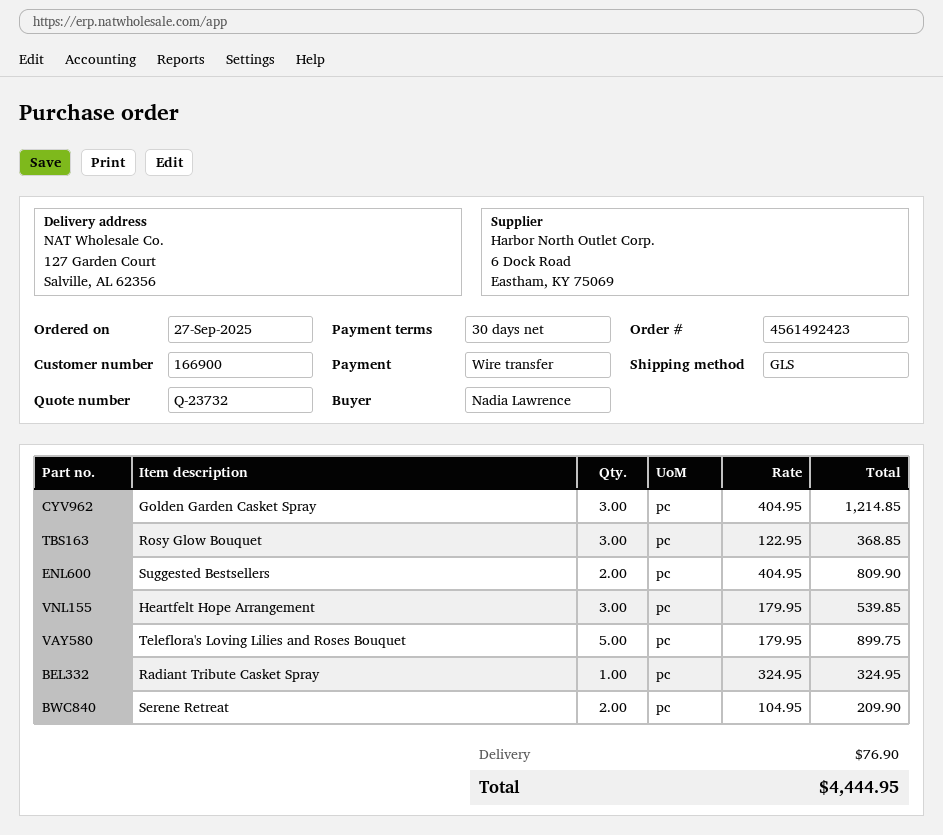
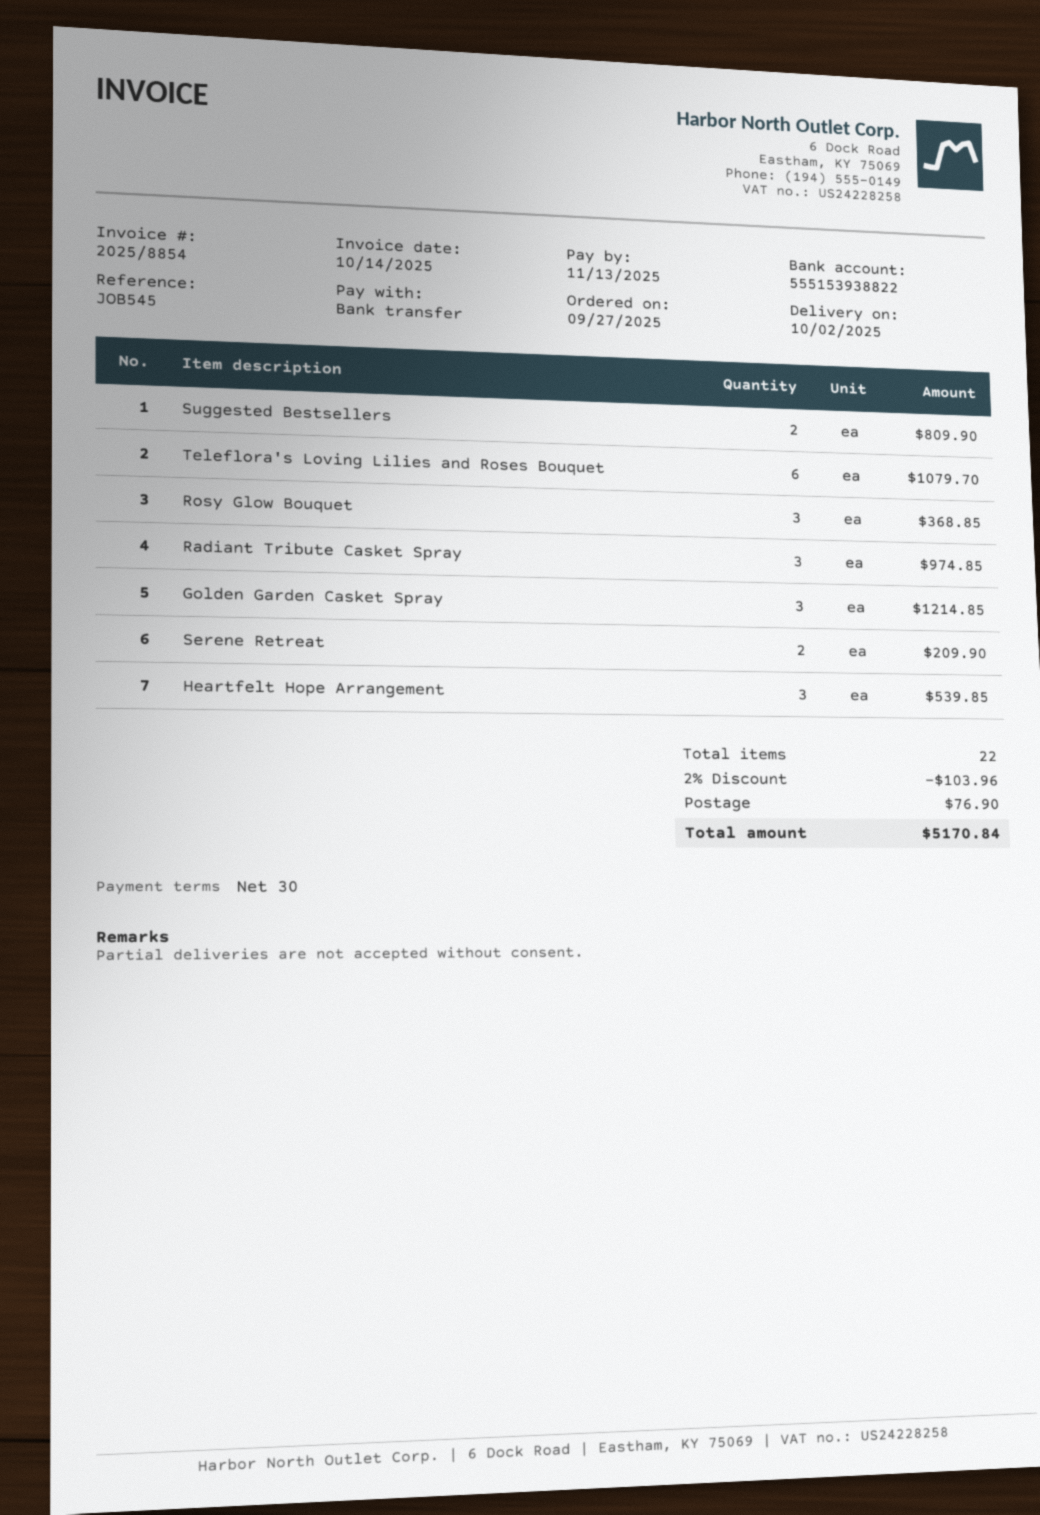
Teleflora's Loving Lilies and Roses Bouquet: 5 for 899.75 -> 6 for 1079.70
Radiant Tribute Casket Spray: 1 for 324.95 -> 3 for 974.85
discount: none -> 2% = 103.96
total: 4444.95 -> 5170.84

